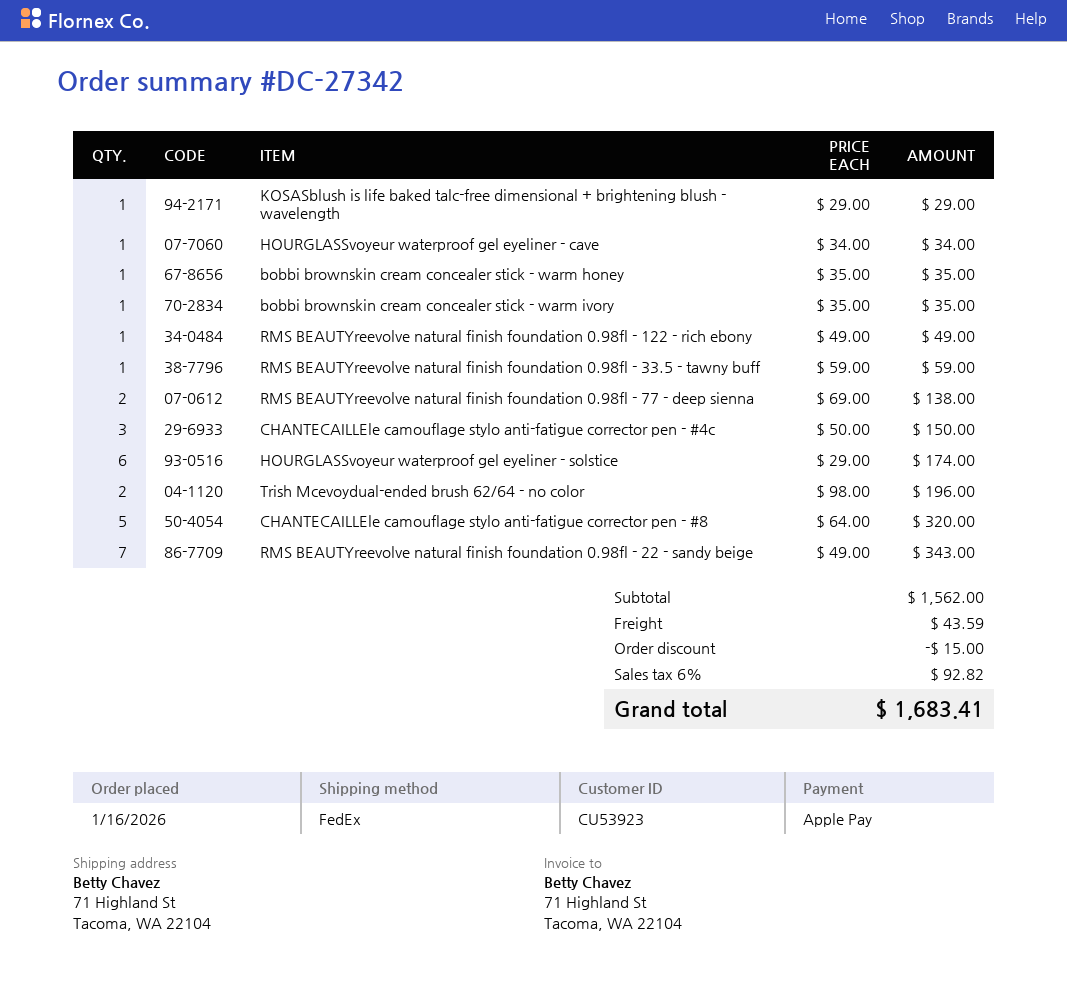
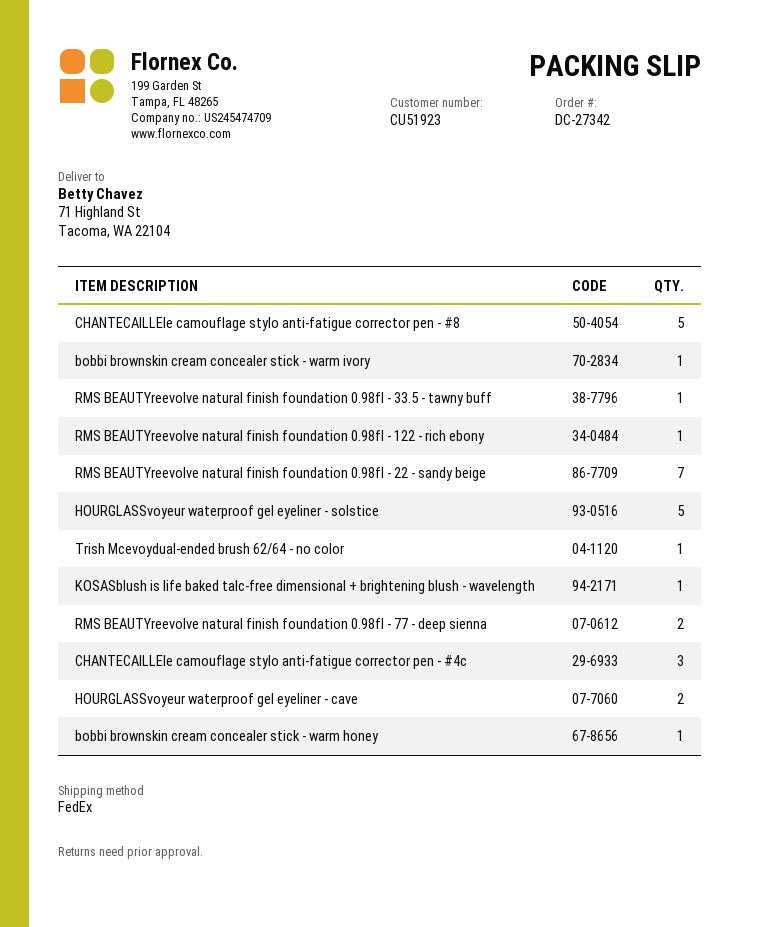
customer number: CU53923 -> CU51923
HOURGLASSvoyeur waterproof gel eyeliner - cave: 1 -> 2
HOURGLASSvoyeur waterproof gel eyeliner - solstice: 6 -> 5
Trish Mcevoydual-ended brush 62/64 - no color: 2 -> 1

